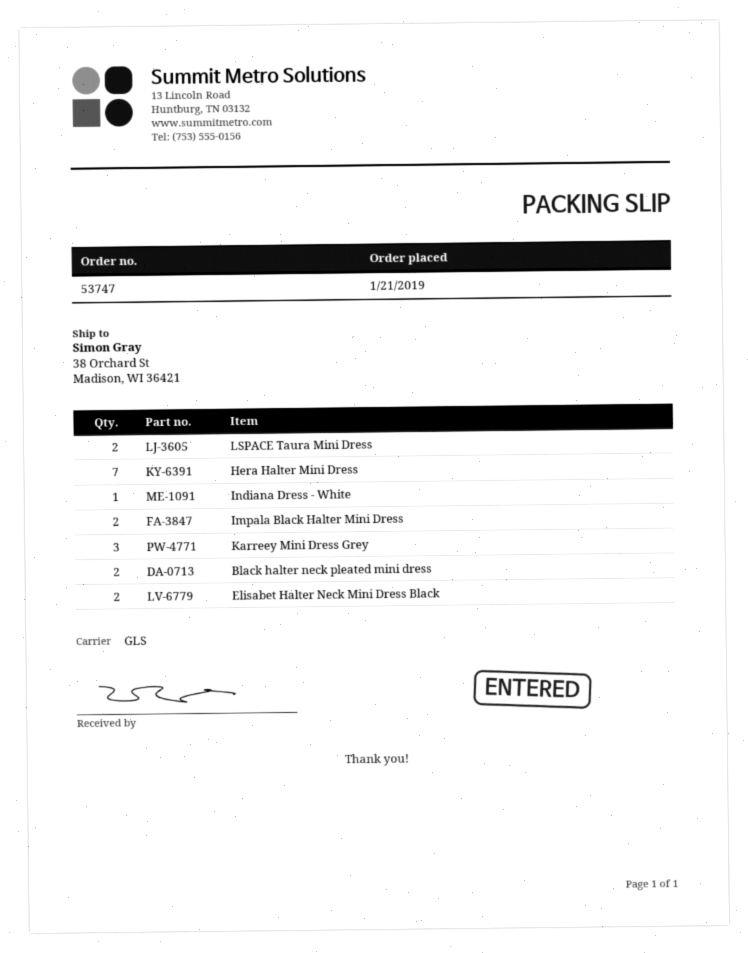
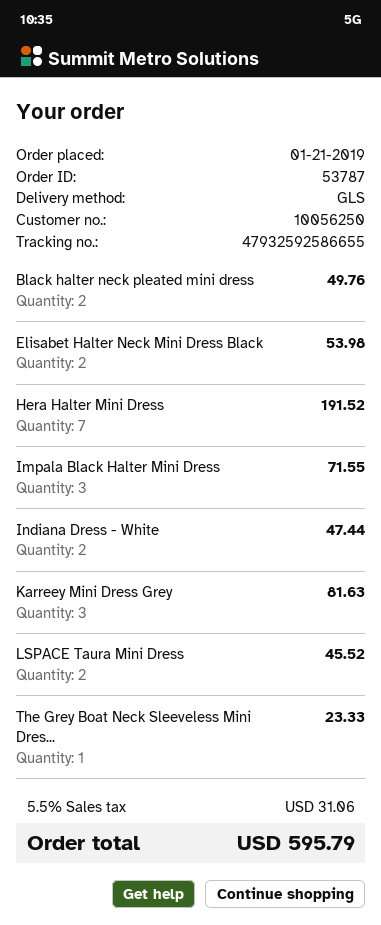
order number: 53747 -> 53787
Indiana Dress - White: 1 -> 2
Impala Black Halter Mini Dress: 2 -> 3
The Grey Boat Neck Sleeveless Mini Dres...: none -> 1

